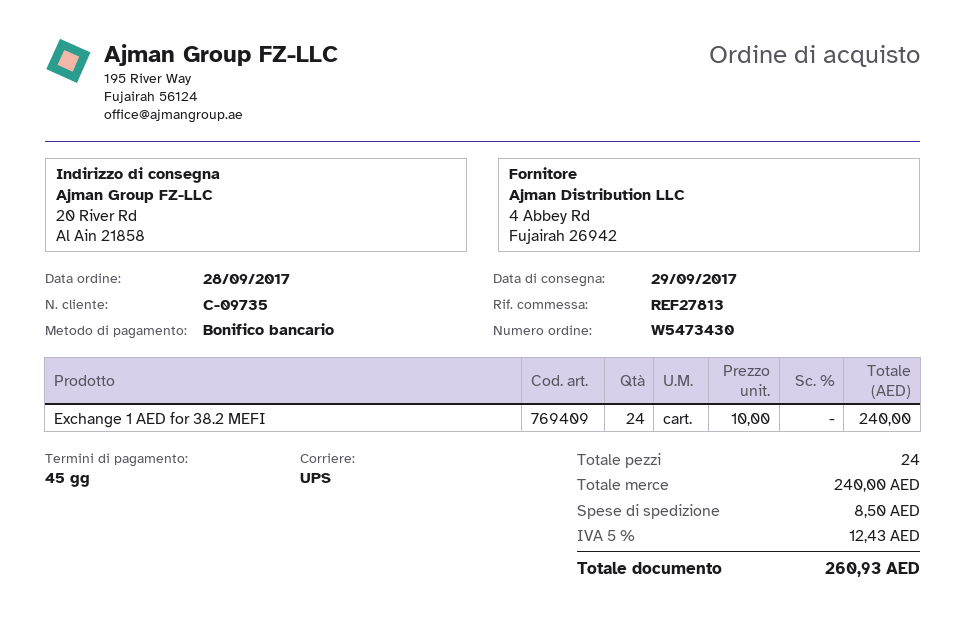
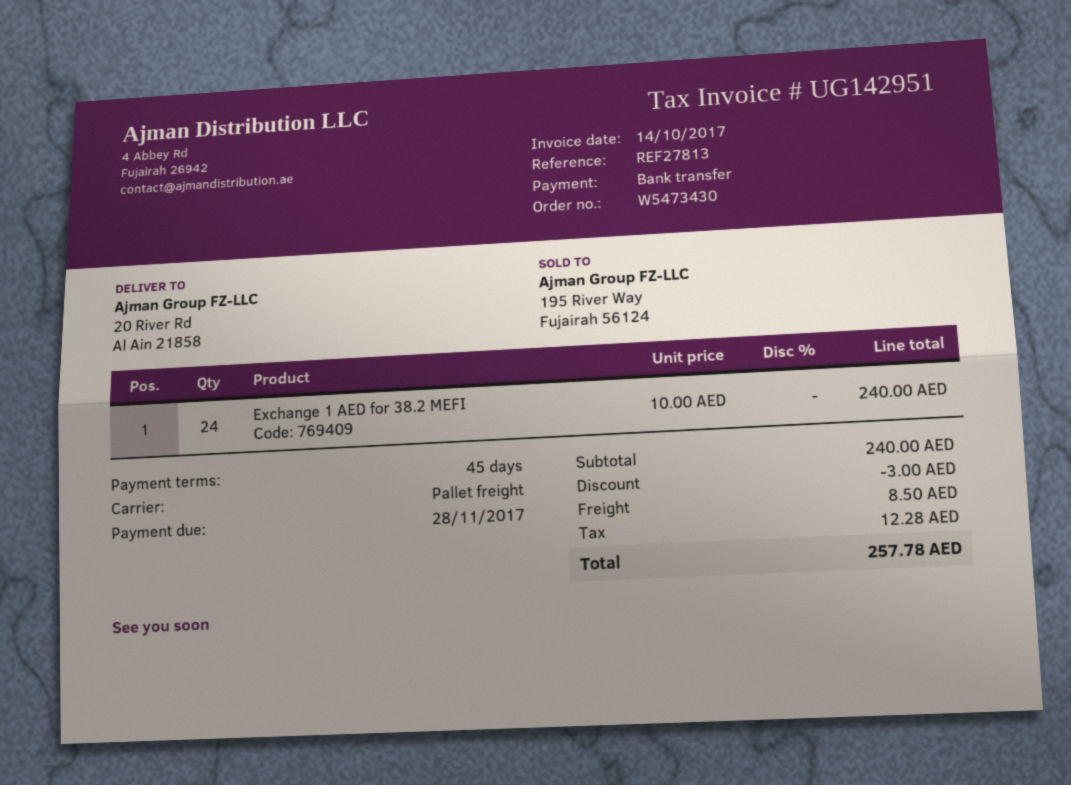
shipping method: UPS -> pallet freight
discount: none -> 3.00
tax: 12.43 -> 12.28
total: 260.93 -> 257.78

